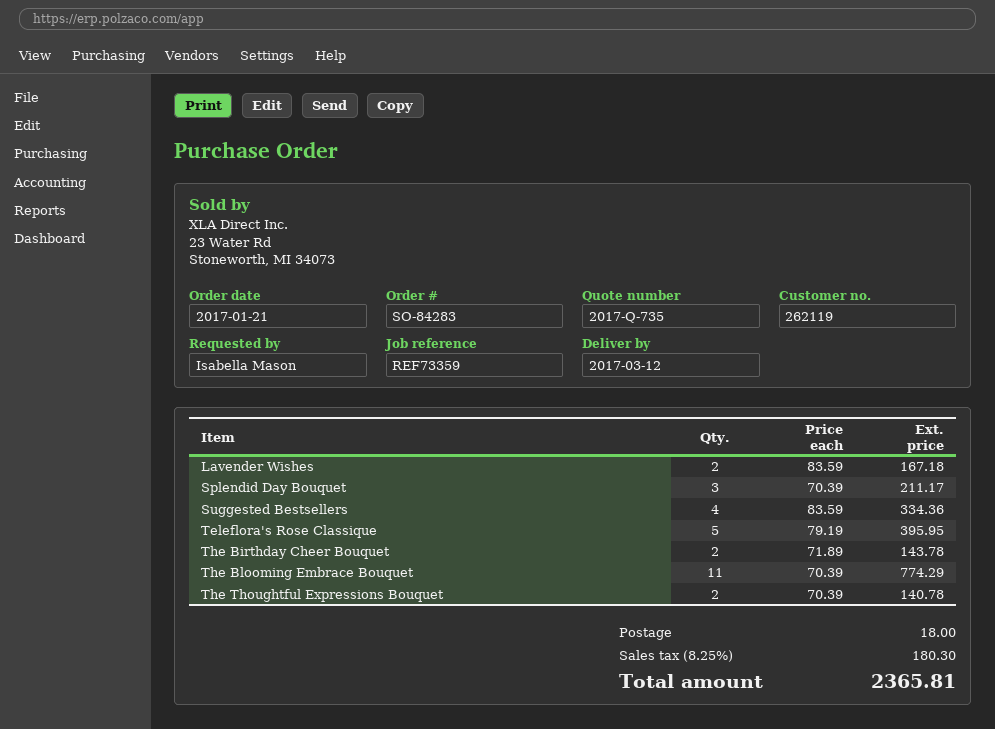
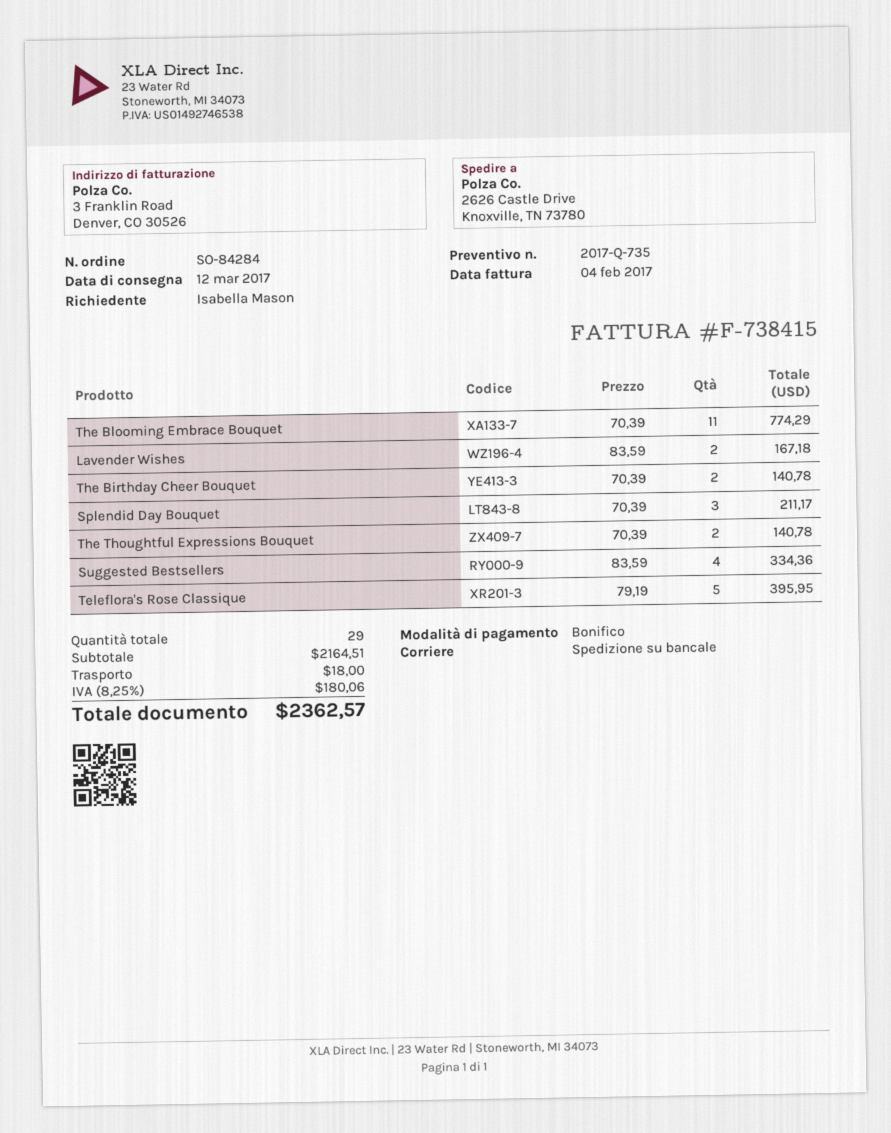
order number: SO-84283 -> SO-84284
The Birthday Cheer Bouquet: 2 x 71.89 = 143.78 -> 2 x 70.39 = 140.78
tax: 8.25% = 180.30 -> 8.25% = 180.06
total: 2365.81 -> 2362.57

